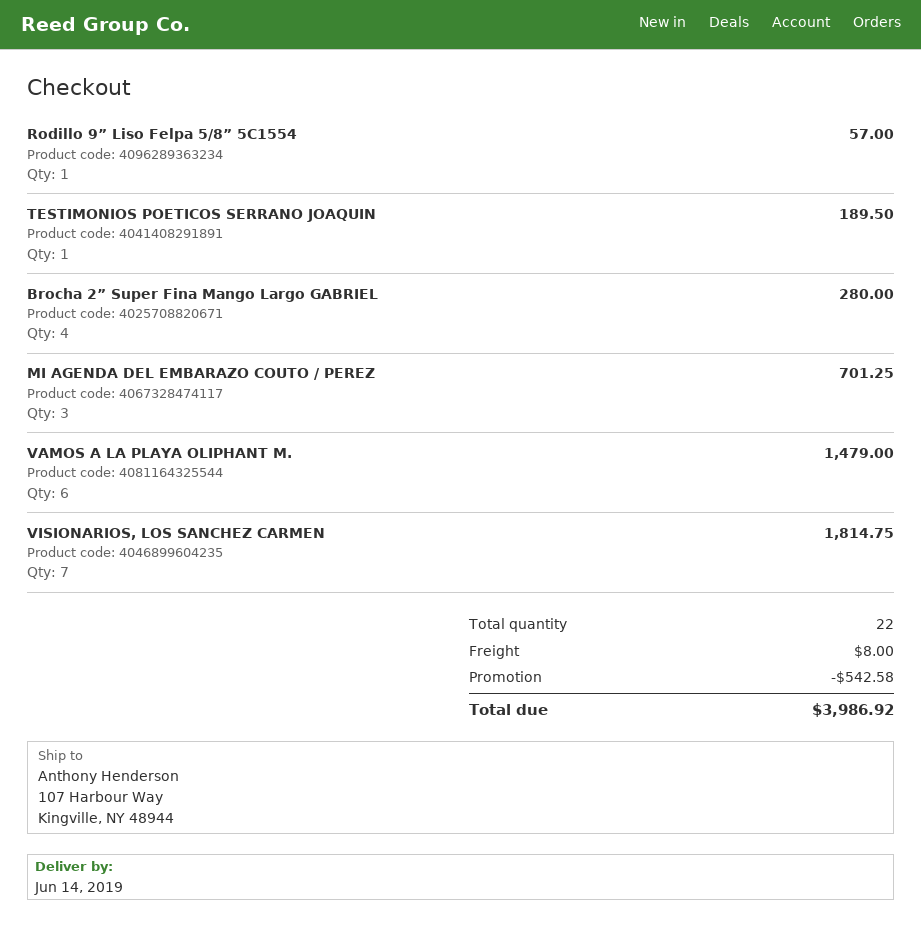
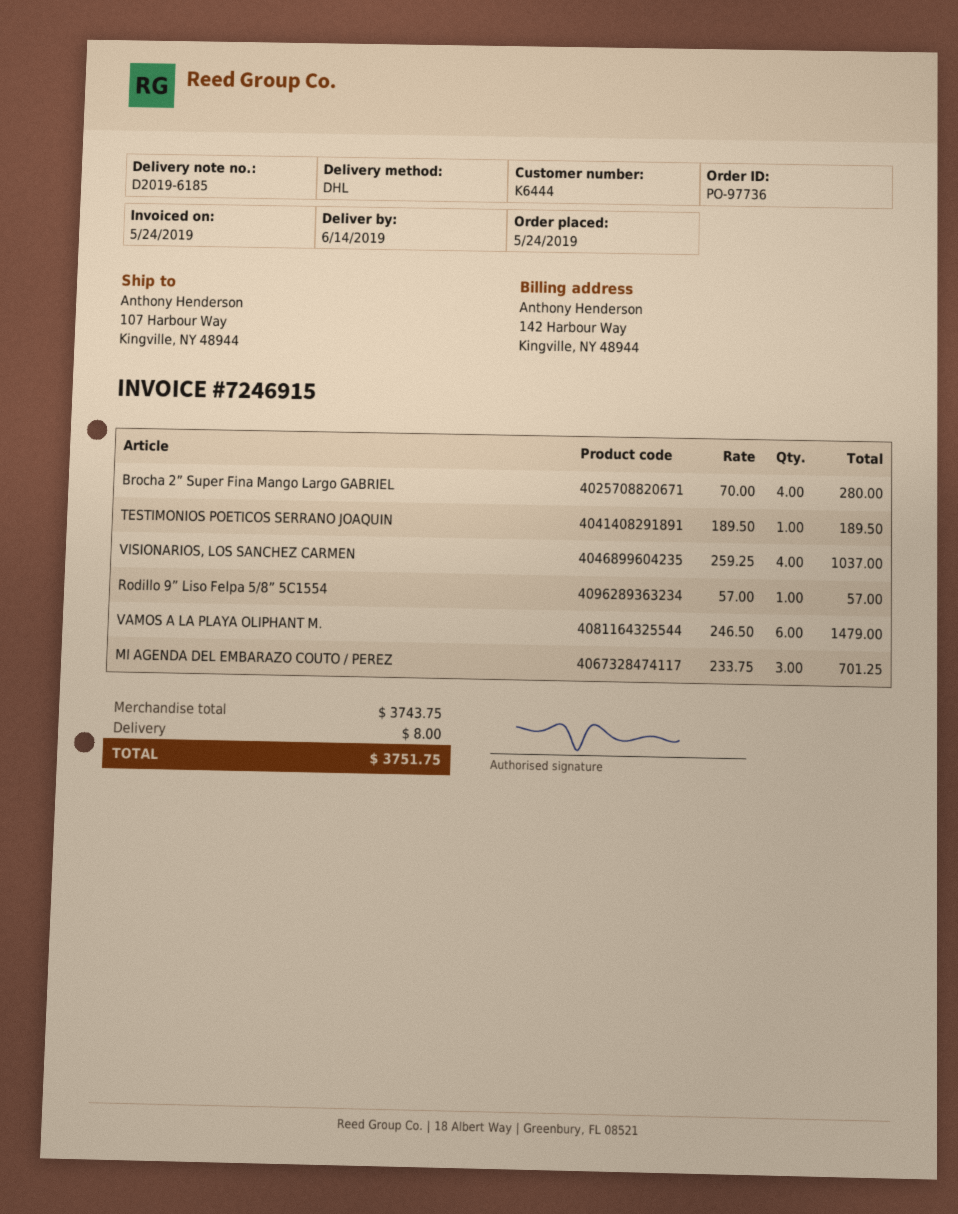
VISIONARIOS, LOS SANCHEZ CARMEN: 7 for 1814.75 -> 4 for 1037.00
discount: 542.58 -> none
total: 3986.92 -> 3751.75

